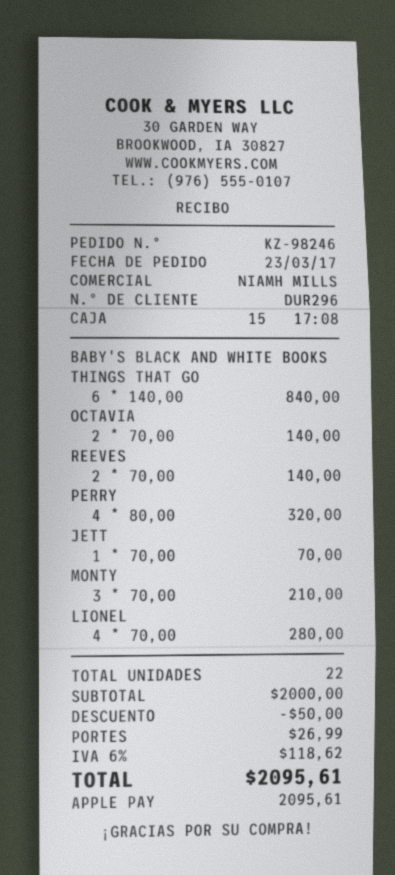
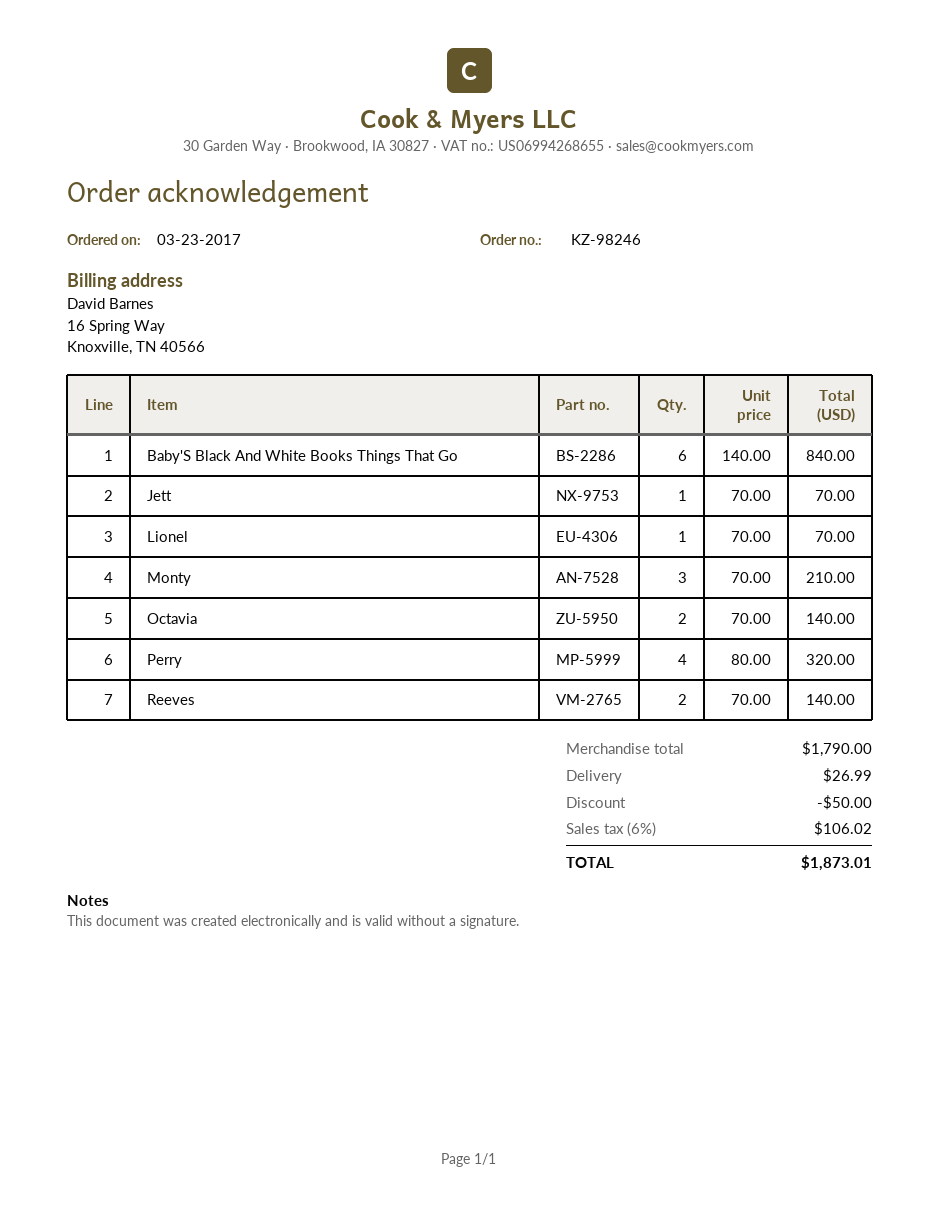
LIONEL: 4 x 70.00 = 280.00 -> 1 x 70.00 = 70.00
subtotal: 2000.00 -> 1790.00
tax: 6% = 118.62 -> 6% = 106.02
total: 2095.61 -> 1873.01

